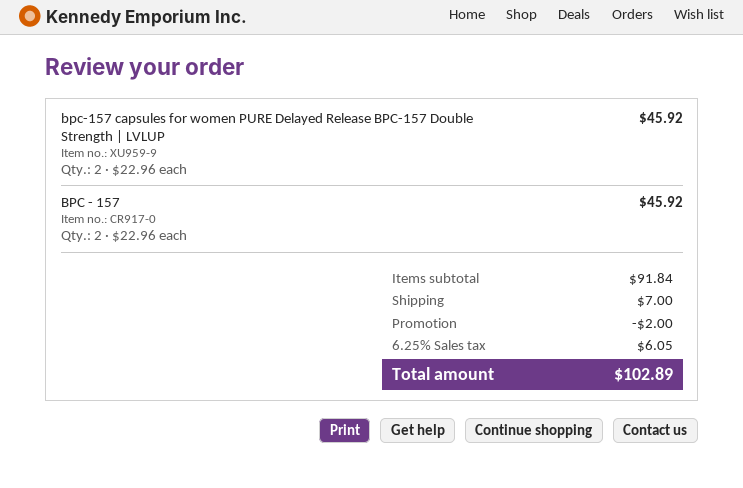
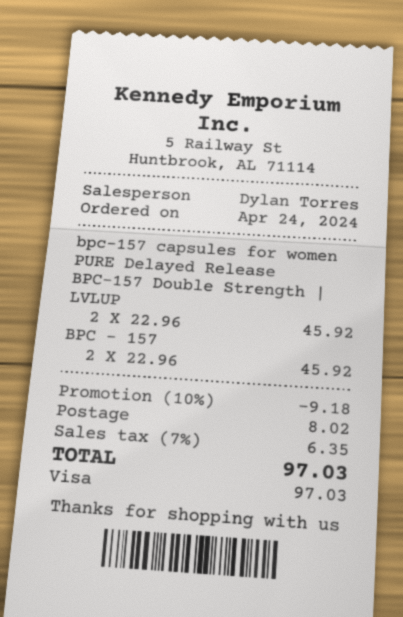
discount: 2.00 -> 9.18
shipping: 7.00 -> 8.02
tax: 6.25% = 6.05 -> 7% = 6.35
total: 102.89 -> 97.03

